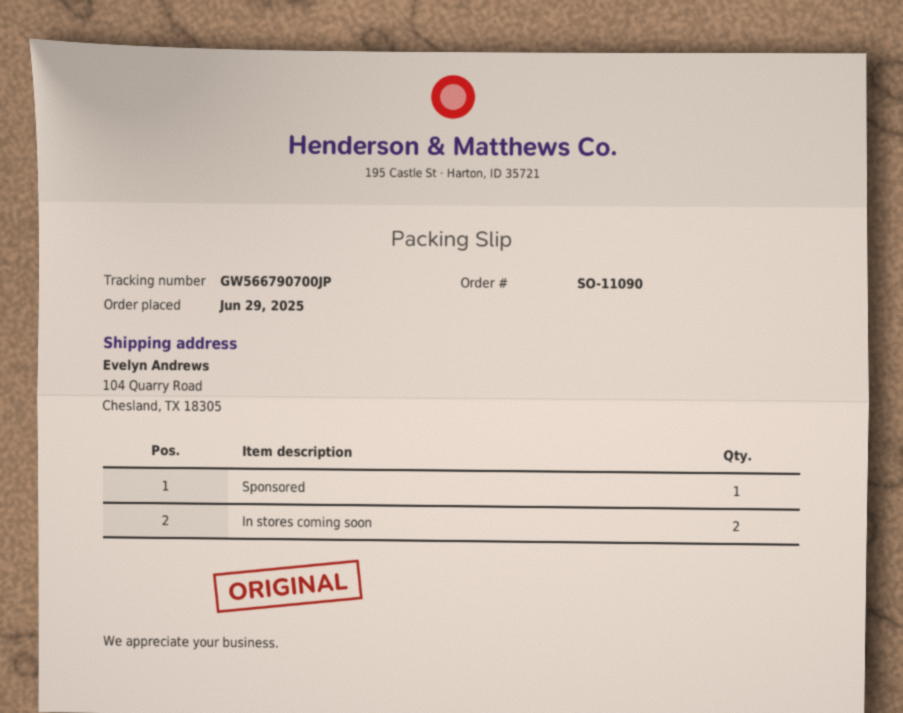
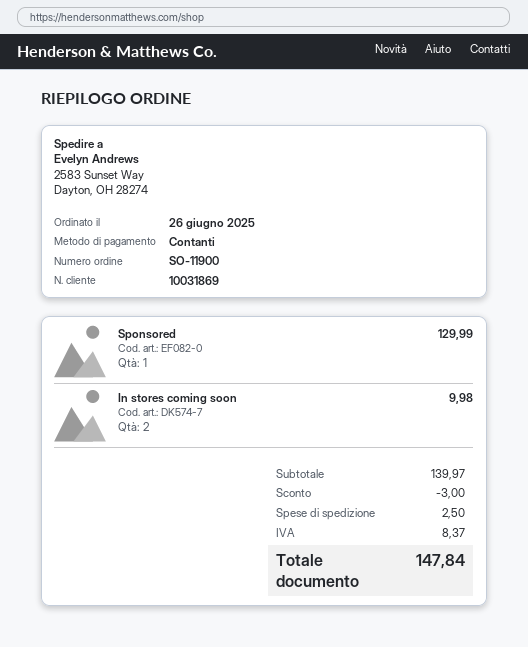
order number: SO-11090 -> SO-11900
order date: 2025-06-29 -> 2025-06-26
ship to: 104 Quarry Road, Chesland, TX 18305 -> 2583 Sunset Way, Dayton, OH 28274

